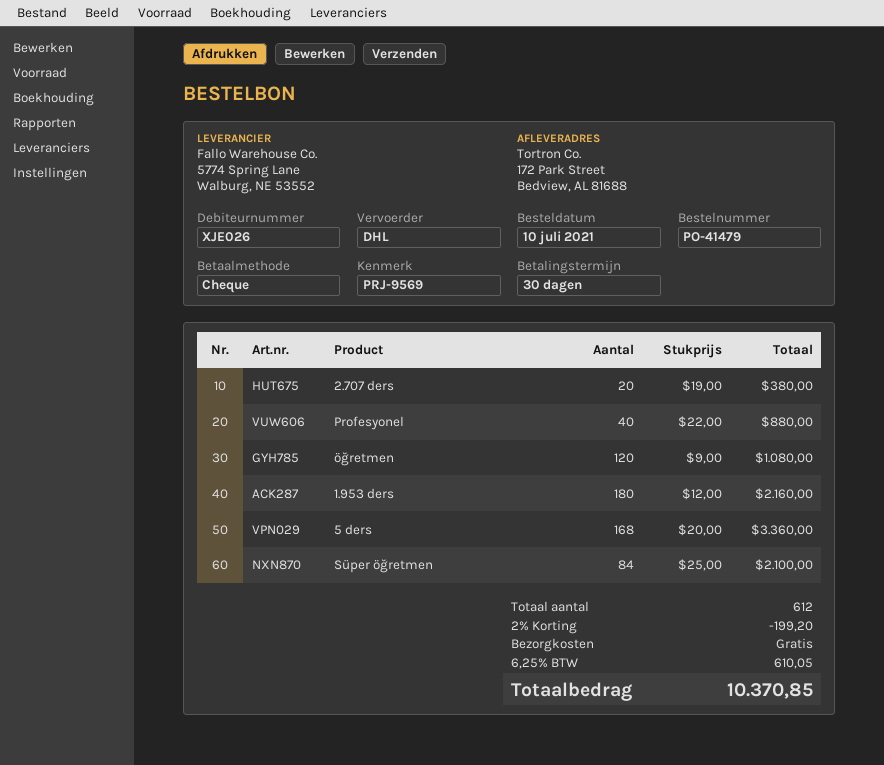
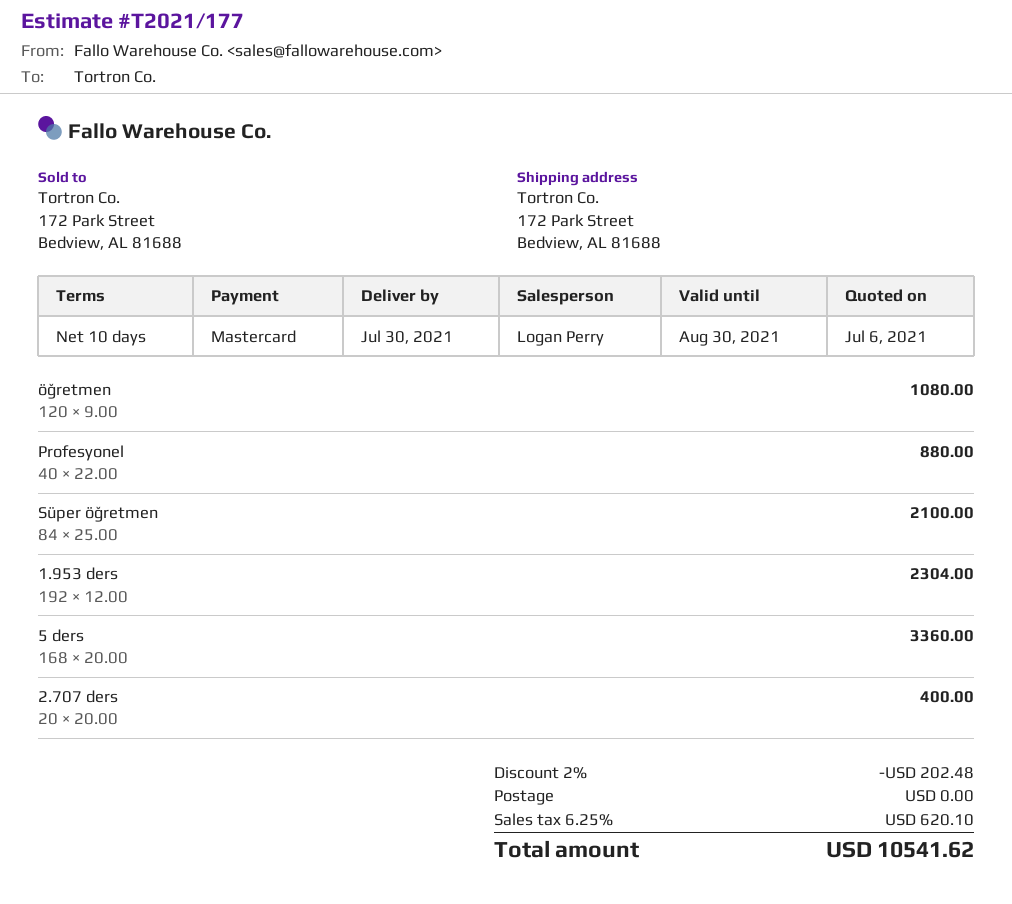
payment terms: 30 days -> 10 days
payment method: cheque -> Mastercard
2.707 ders: 20 x 19.00 = 380.00 -> 20 x 20.00 = 400.00
1.953 ders: 180 x 12.00 = 2160.00 -> 192 x 12.00 = 2304.00
discount: 2% = 199.20 -> 2% = 202.48
tax: 6.25% = 610.05 -> 6.25% = 620.10
total: 10370.85 -> 10541.62

